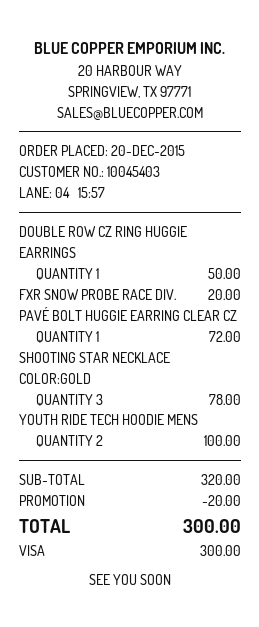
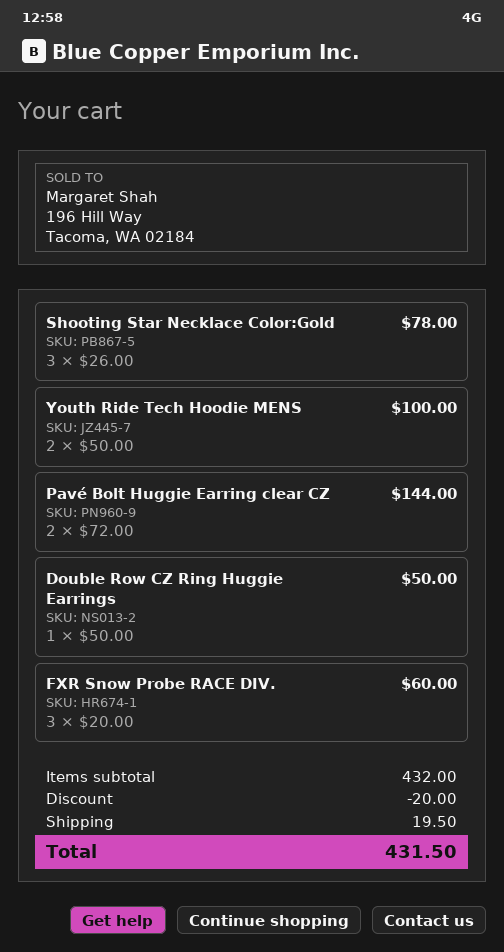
FXR SNOW PROBE RACE DIV.: 1 for 20.00 -> 3 for 60.00
PAVÉ BOLT HUGGIE EARRING CLEAR CZ: 1 for 72.00 -> 2 for 144.00
subtotal: 320.00 -> 432.00
shipping: none -> 19.50
total: 300.00 -> 431.50

